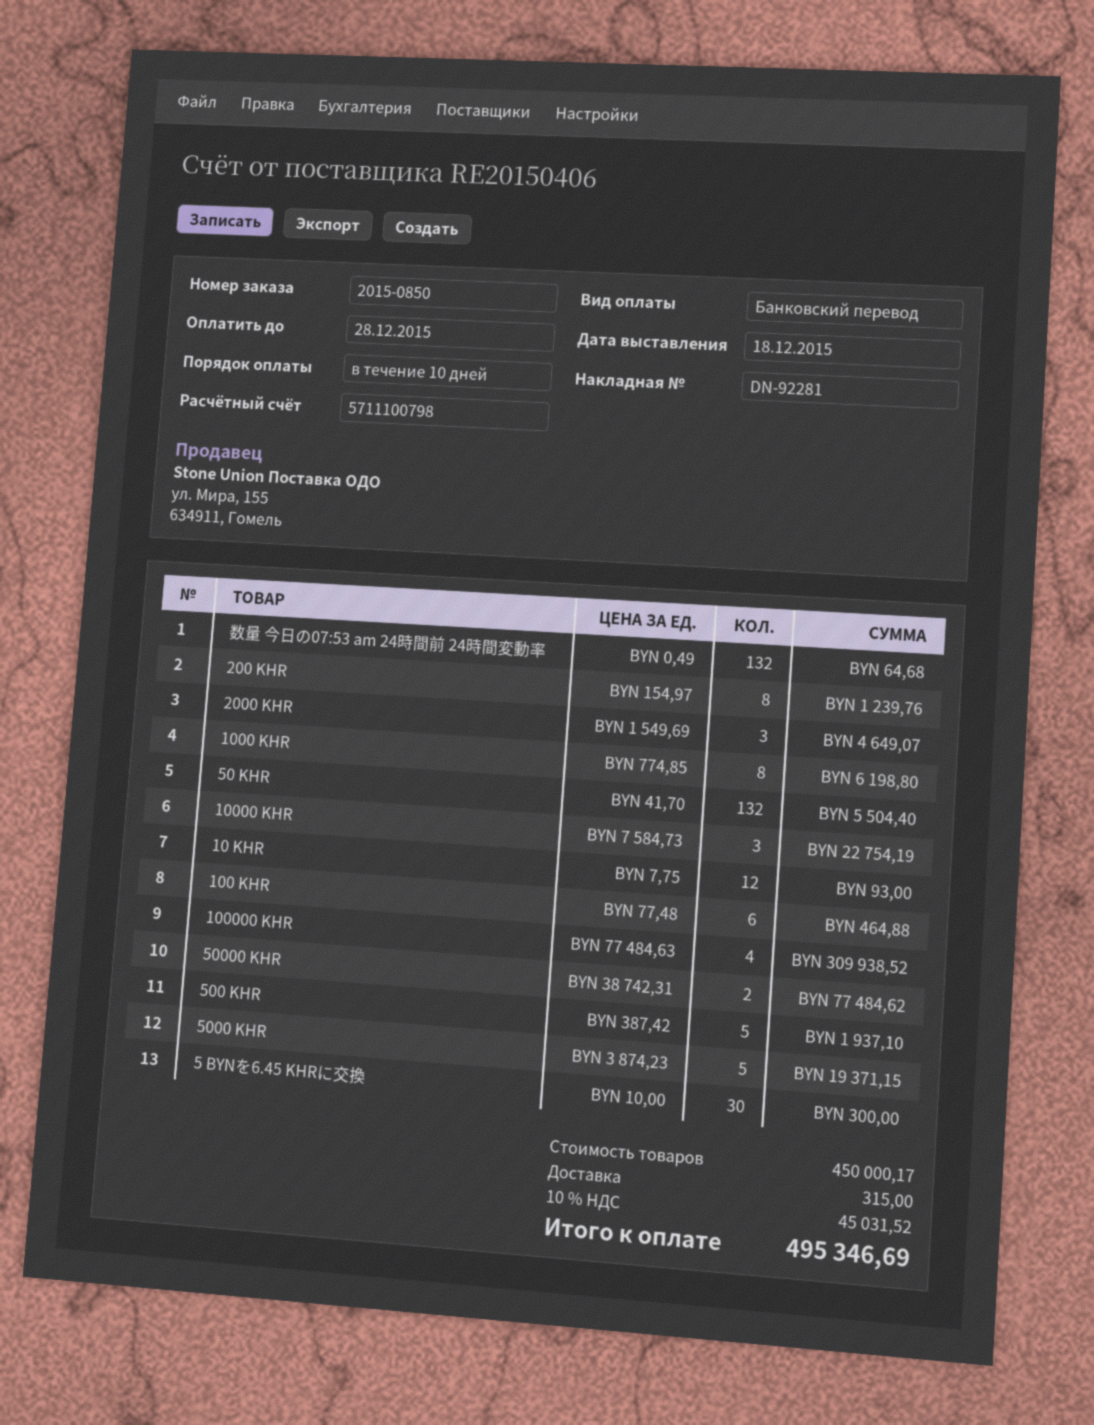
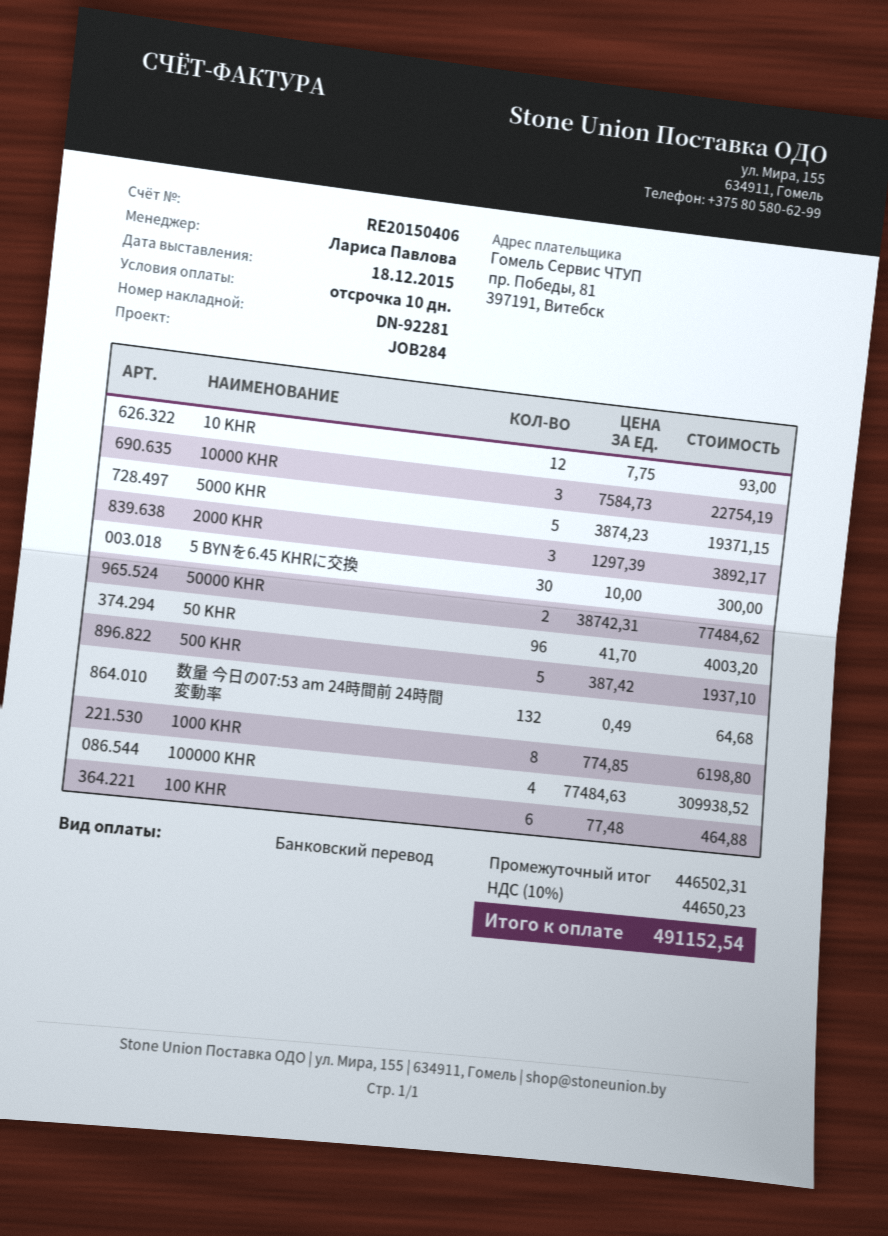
200 KHR: 8 x 154.97 = 1239.76 -> none
2000 KHR: 3 x 1549.69 = 4649.07 -> 3 x 1297.39 = 3892.17
50 KHR: 132 x 41.70 = 5504.40 -> 96 x 41.70 = 4003.20
subtotal: 450000.17 -> 446502.31
shipping: 315.00 -> none
tax: 10% = 45031.52 -> 10% = 44650.23
total: 495346.69 -> 491152.54

